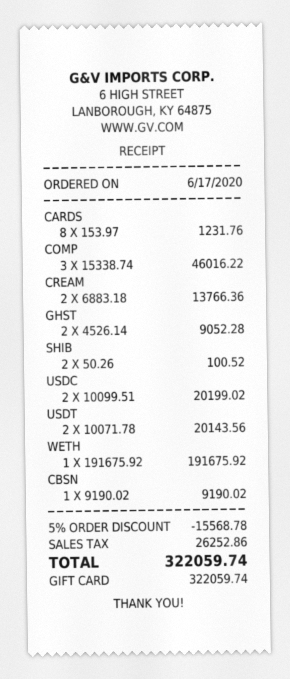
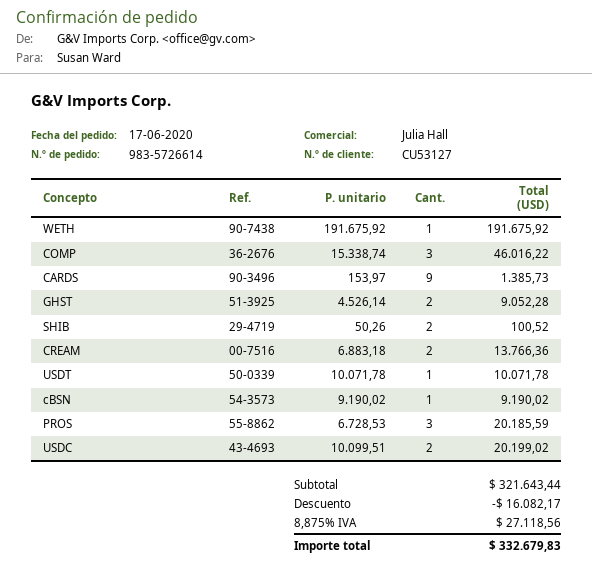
CARDS: 8 x 153.97 = 1231.76 -> 9 x 153.97 = 1385.73
USDT: 2 x 10071.78 = 20143.56 -> 1 x 10071.78 = 10071.78
PROS: none -> 3 x 6728.53 = 20185.59
discount: 15568.78 -> 16082.17
tax: 26252.86 -> 27118.56
total: 322059.74 -> 332679.83

